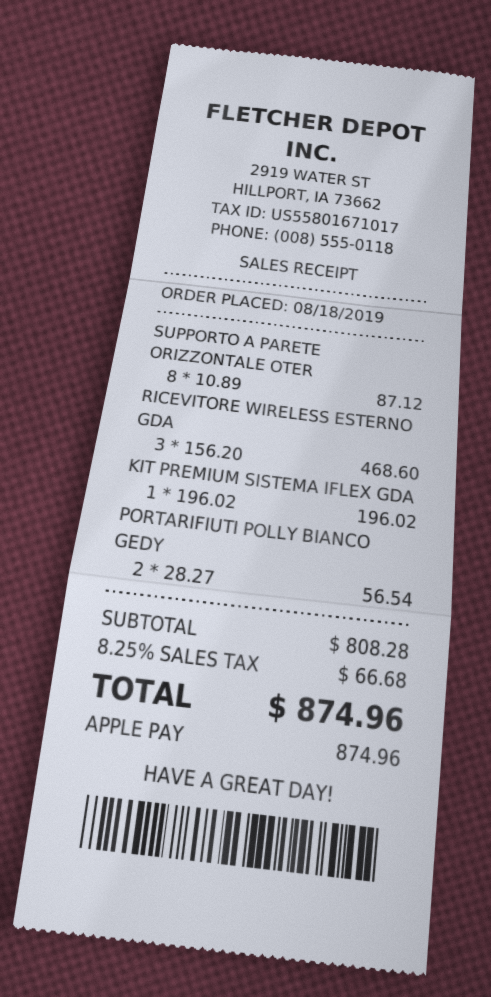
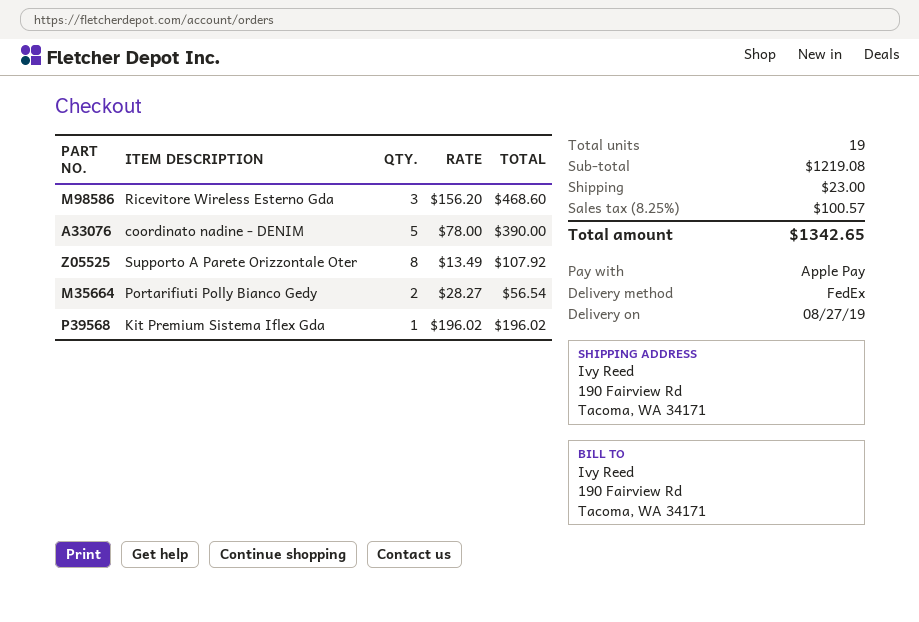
SUPPORTO A PARETE ORIZZONTALE OTER: 8 x 10.89 = 87.12 -> 8 x 13.49 = 107.92
coordinato nadine - DENIM: none -> 5 x 78.00 = 390.00
subtotal: 808.28 -> 1219.08
shipping: none -> 23.00
tax: 8.25% = 66.68 -> 8.25% = 100.57
total: 874.96 -> 1342.65

